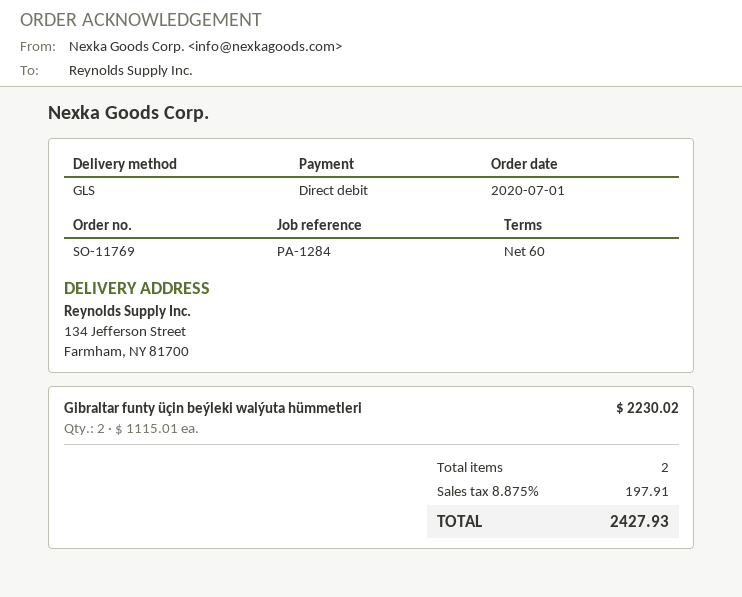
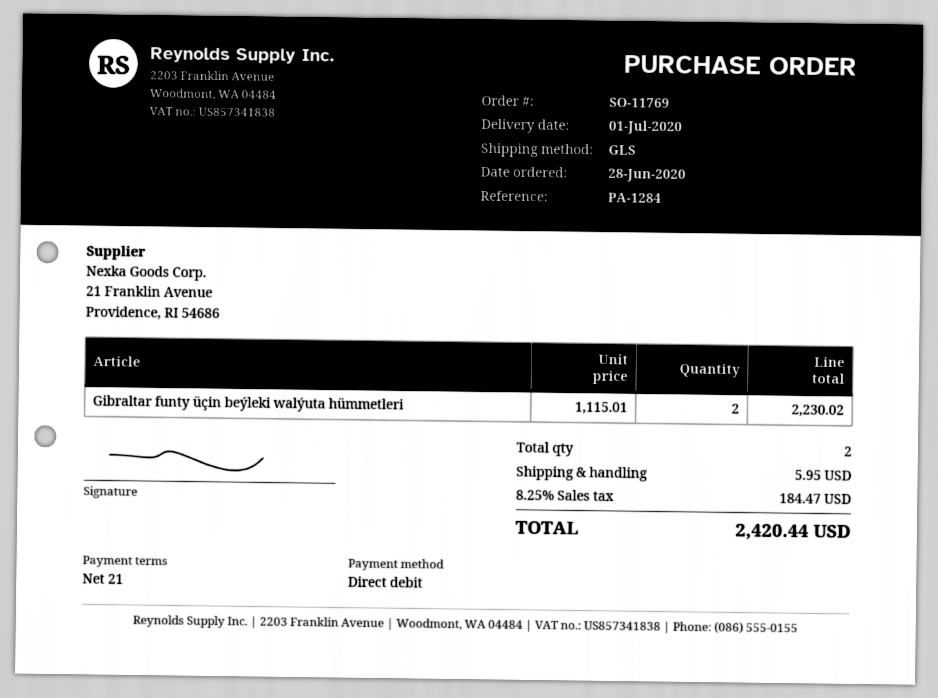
order date: 2020-07-01 -> 2020-06-28
payment terms: 60 days -> 21 days
shipping: none -> 5.95
tax: 8.875% = 197.91 -> 8.25% = 184.47
total: 2427.93 -> 2420.44

